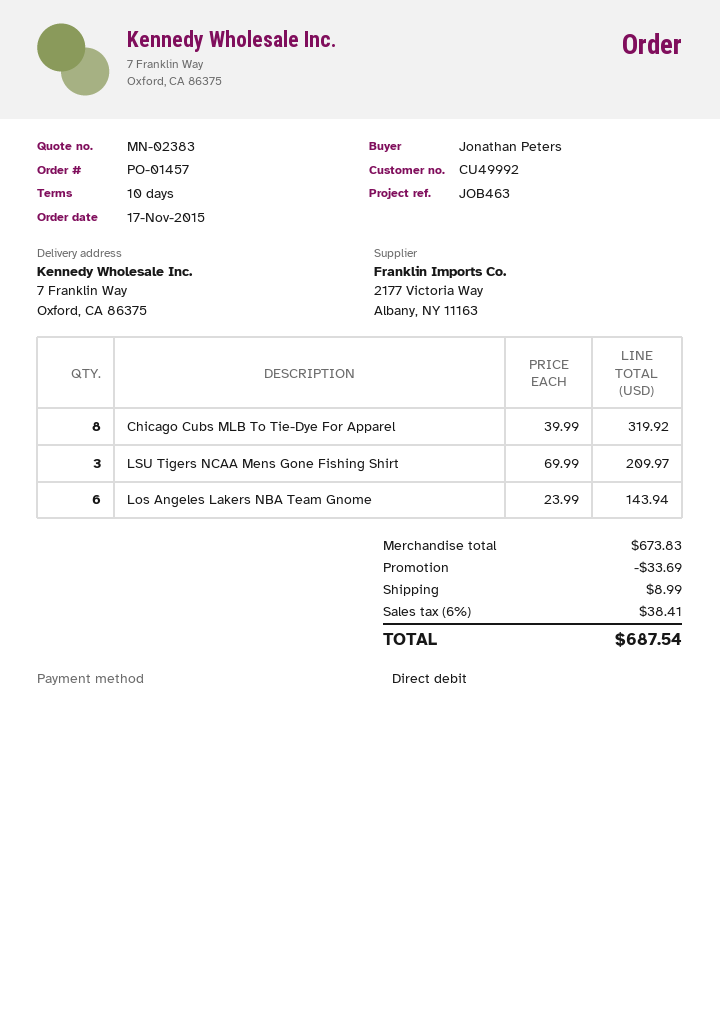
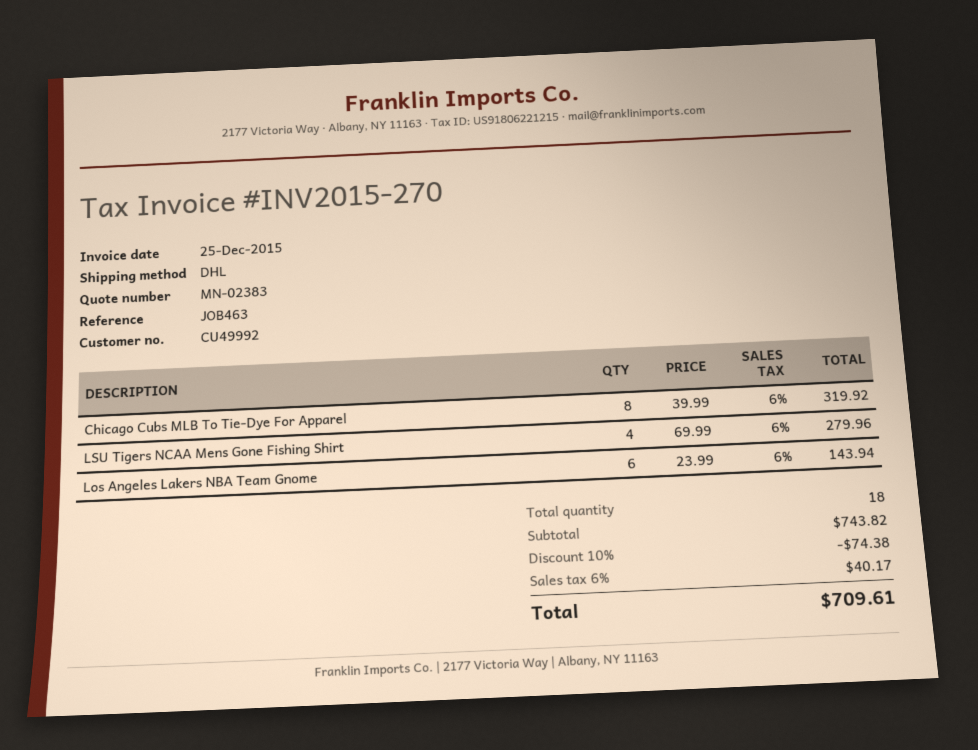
LSU Tigers NCAA Mens Gone Fishing Shirt: 3 x 69.99 = 209.97 -> 4 x 69.99 = 279.96
subtotal: 673.83 -> 743.82
discount: 33.69 -> 74.38
shipping: 8.99 -> none
tax: 6% = 38.41 -> 6% = 40.17
total: 687.54 -> 709.61

